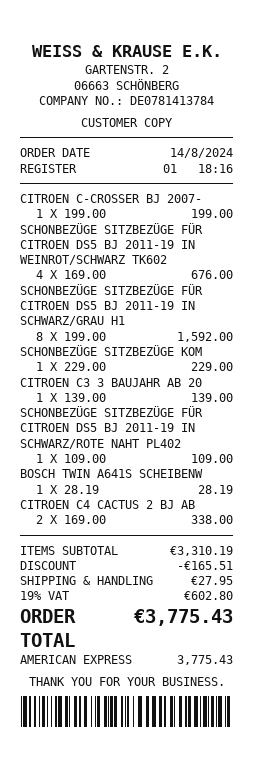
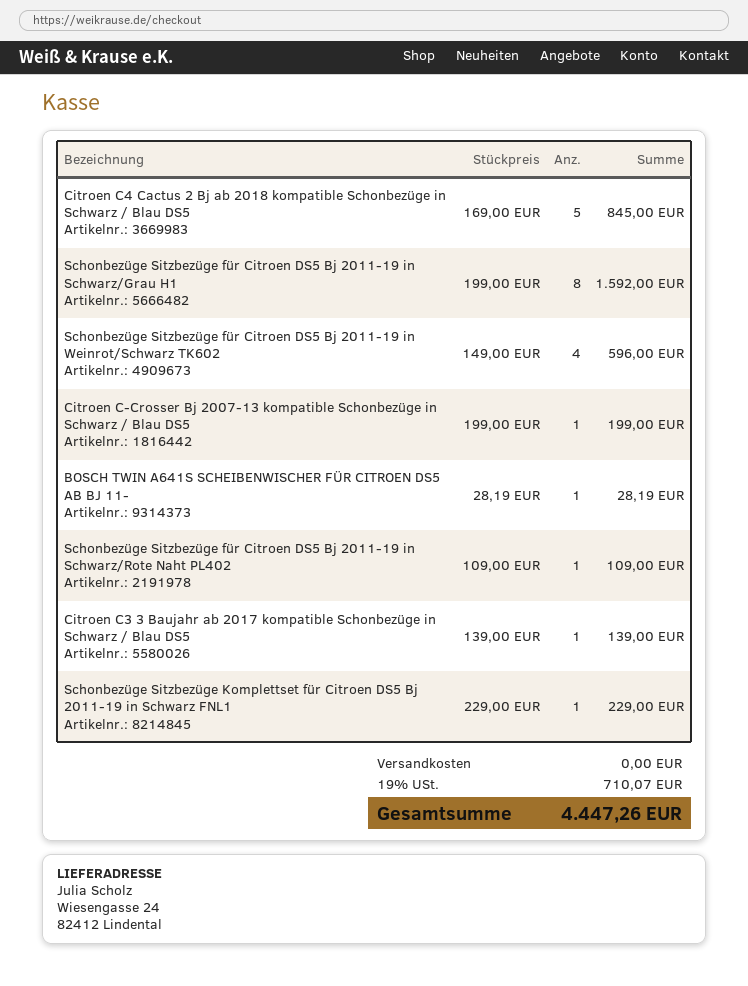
SCHONBEZÜGE SITZBEZÜGE FÜR CITROEN DS5 BJ 2011-19 IN WEINROT/SCHWARZ TK602: 4 x 169.00 = 676.00 -> 4 x 149.00 = 596.00
CITROEN C4 CACTUS 2 BJ AB: 2 x 169.00 = 338.00 -> 5 x 169.00 = 845.00
discount: 165.51 -> none
shipping: 27.95 -> 0.00
tax: 19% = 602.80 -> 19% = 710.07
total: 3775.43 -> 4447.26

